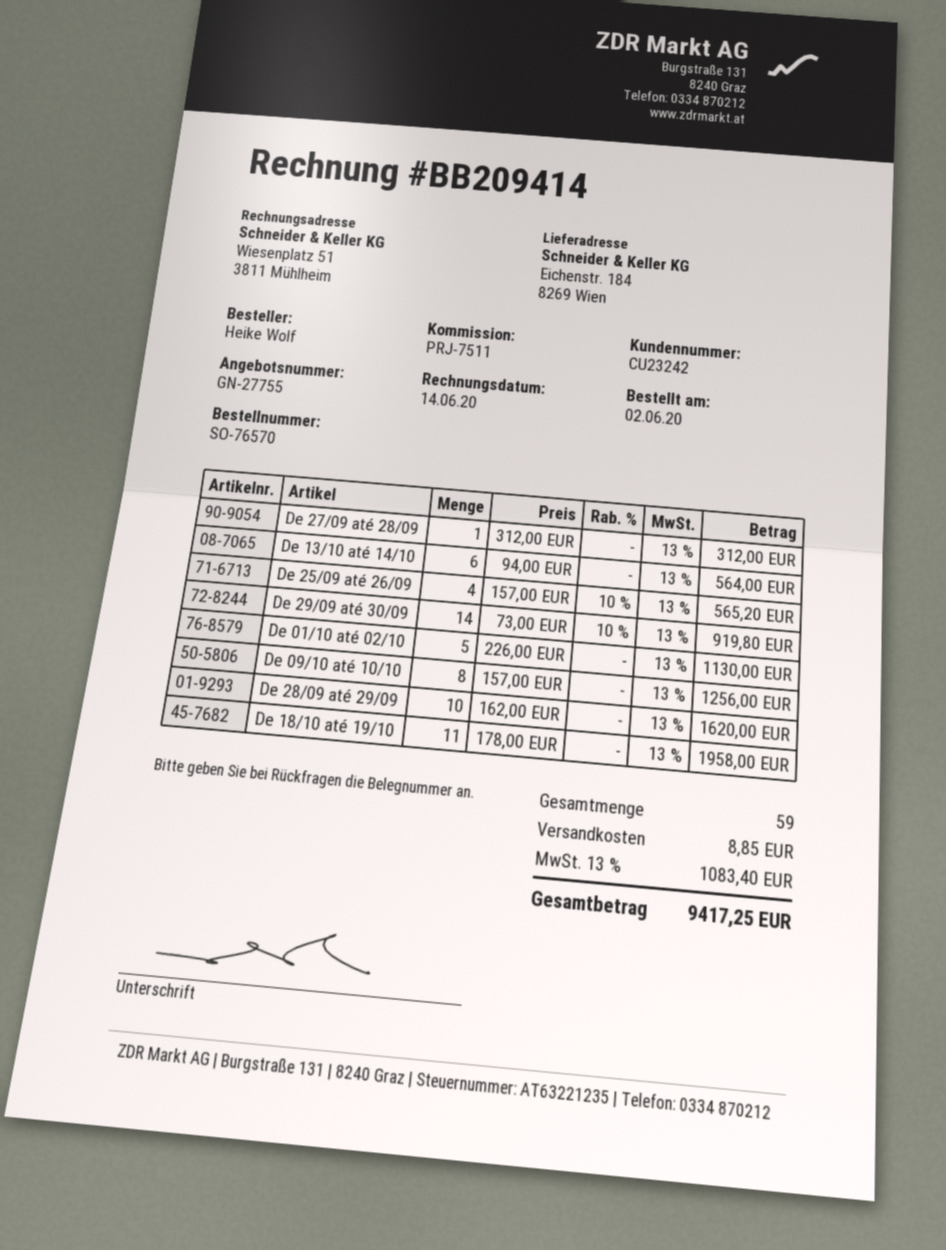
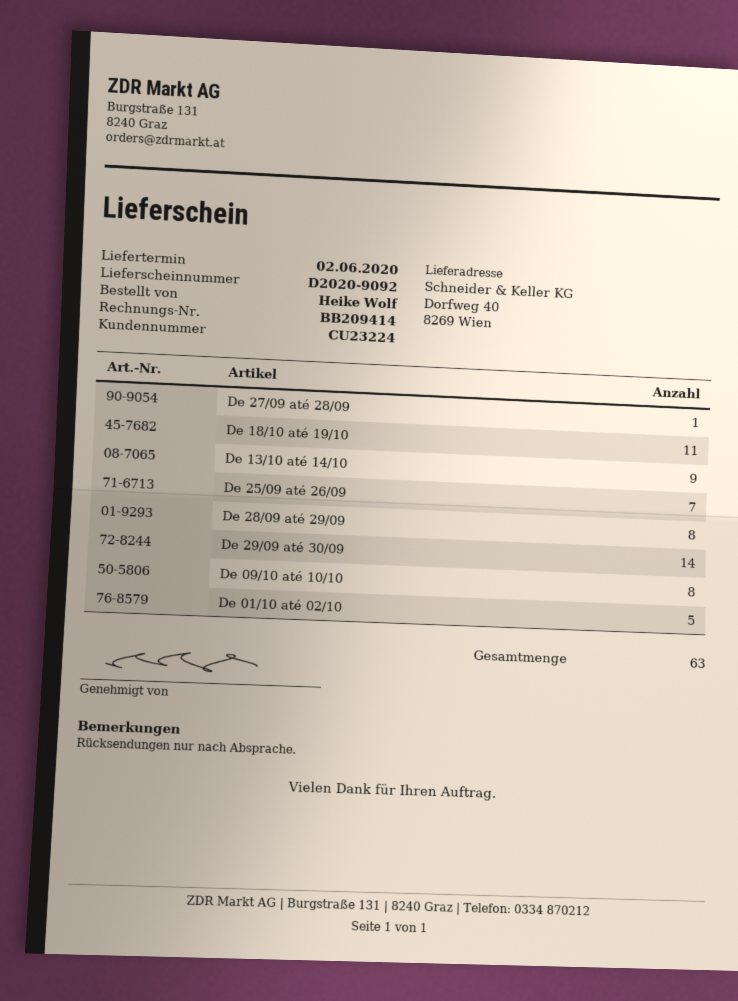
customer number: CU23242 -> CU23224
ship to: Eichenstr. 184, 8269 Wien -> Dorfweg 40, 8269 Wien
De 13/10 até 14/10: 6 -> 9
De 25/09 até 26/09: 4 -> 7
De 28/09 até 29/09: 10 -> 8
total quantity: 59 -> 63

